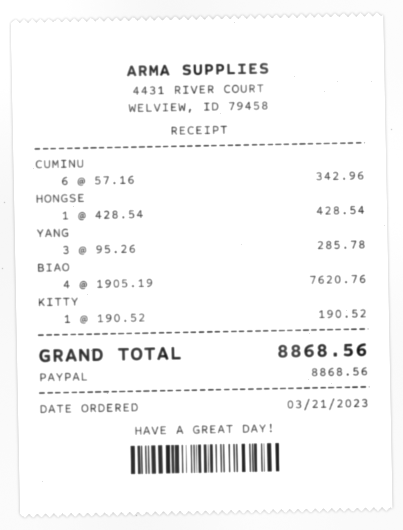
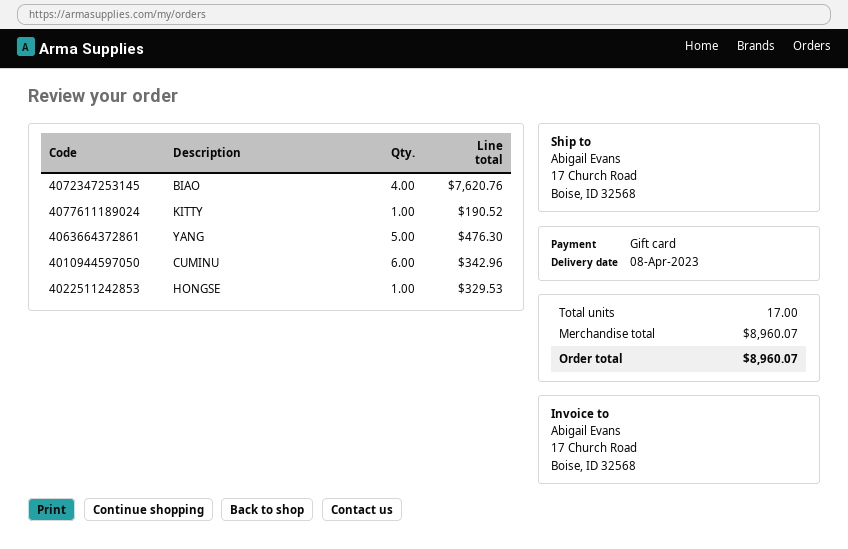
payment method: PayPal -> gift card
HONGSE: 1 for 428.54 -> 1 for 329.53
YANG: 3 for 285.78 -> 5 for 476.30
total: 8868.56 -> 8960.07

